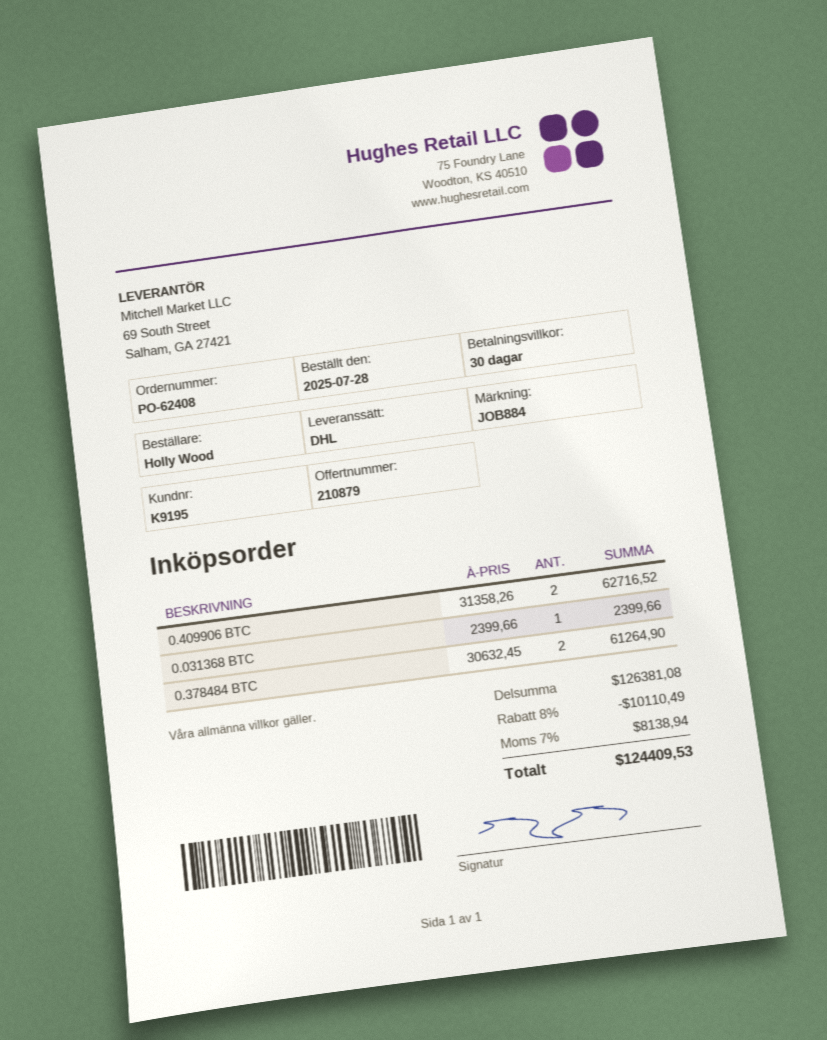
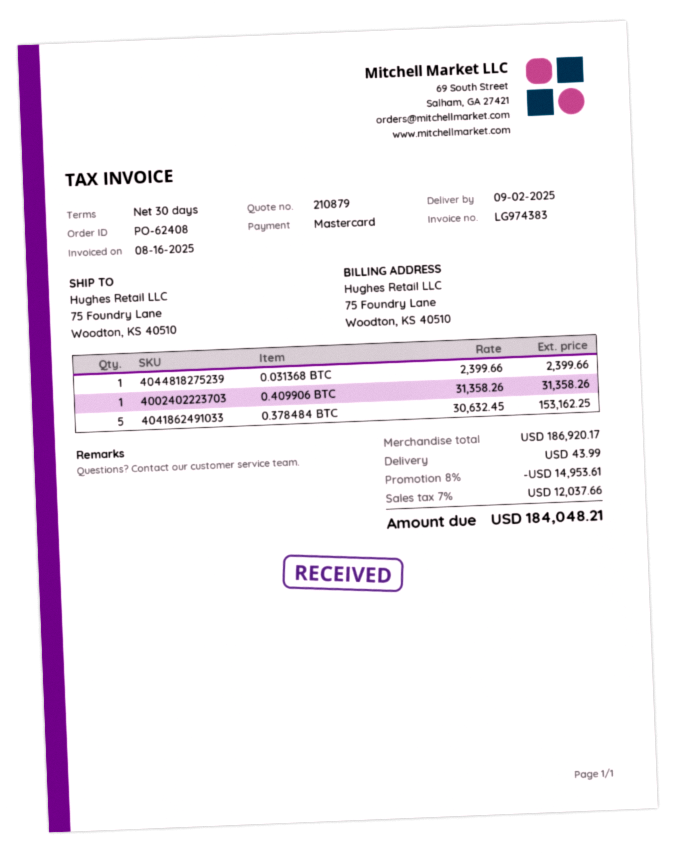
0.409906 BTC: 2 x 31358.26 = 62716.52 -> 1 x 31358.26 = 31358.26
0.378484 BTC: 2 x 30632.45 = 61264.90 -> 5 x 30632.45 = 153162.25
subtotal: 126381.08 -> 186920.17
discount: 8% = 10110.49 -> 8% = 14953.61
shipping: none -> 43.99
tax: 7% = 8138.94 -> 7% = 12037.66
total: 124409.53 -> 184048.21

